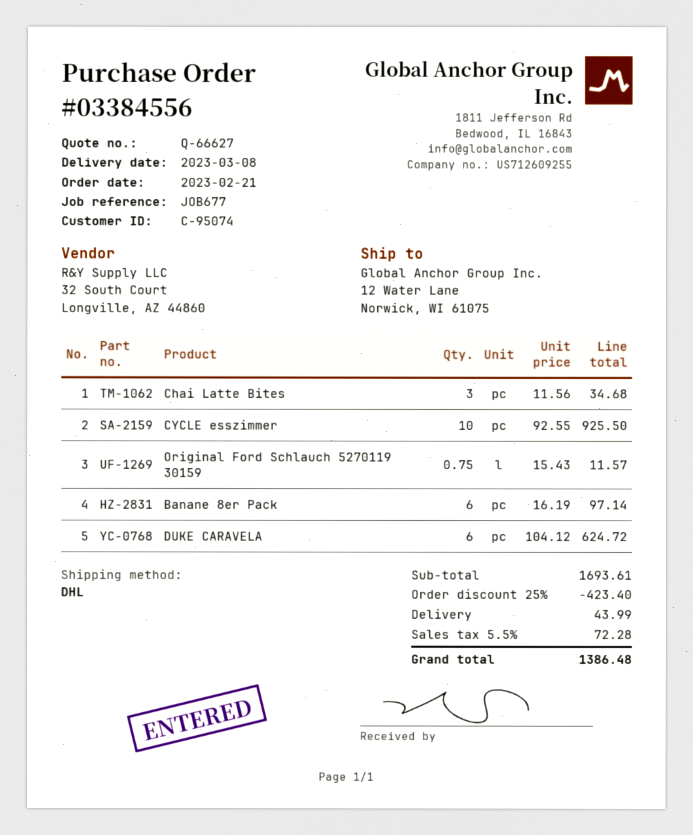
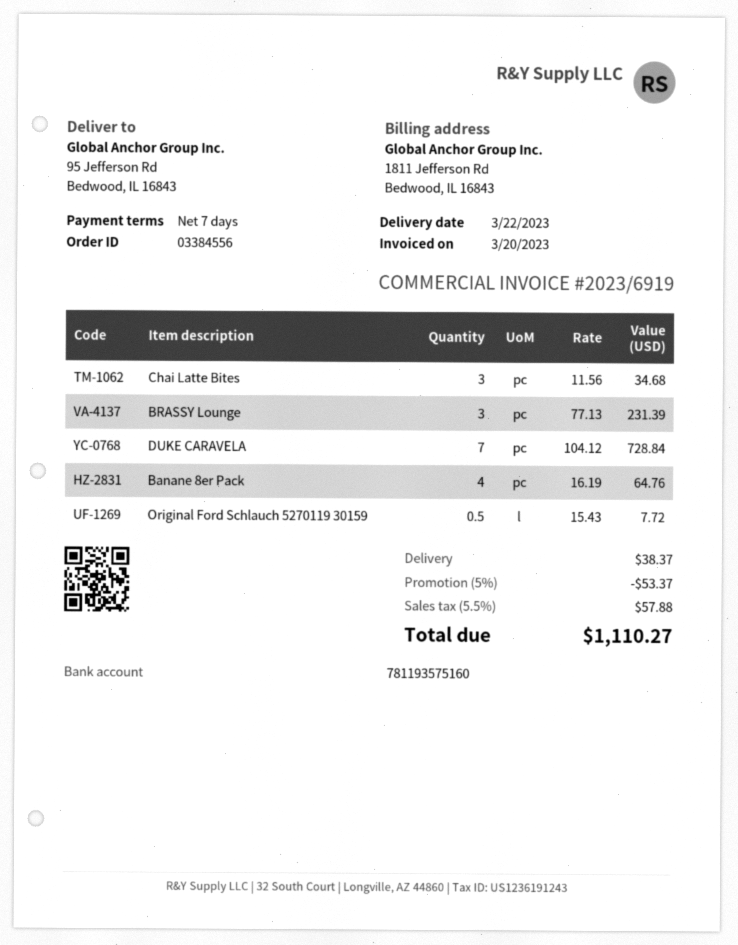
delivery date: 2023-03-08 -> 2023-03-22
ship to: 12 Water Lane, Norwick, WI 61075 -> 95 Jefferson Rd, Bedwood, IL 16843
CYCLE esszimmer: 10 x 92.55 = 925.50 -> none
Original Ford Schlauch 5270119 30159: 0.75 x 15.43 = 11.57 -> 0.5 x 15.43 = 7.72
Banane 8er Pack: 6 x 16.19 = 97.14 -> 4 x 16.19 = 64.76
DUKE CARAVELA: 6 x 104.12 = 624.72 -> 7 x 104.12 = 728.84
BRASSY Lounge: none -> 3 x 77.13 = 231.39
discount: 25% = 423.40 -> 5% = 53.37
shipping: 43.99 -> 38.37
tax: 5.5% = 72.28 -> 5.5% = 57.88
total: 1386.48 -> 1110.27

